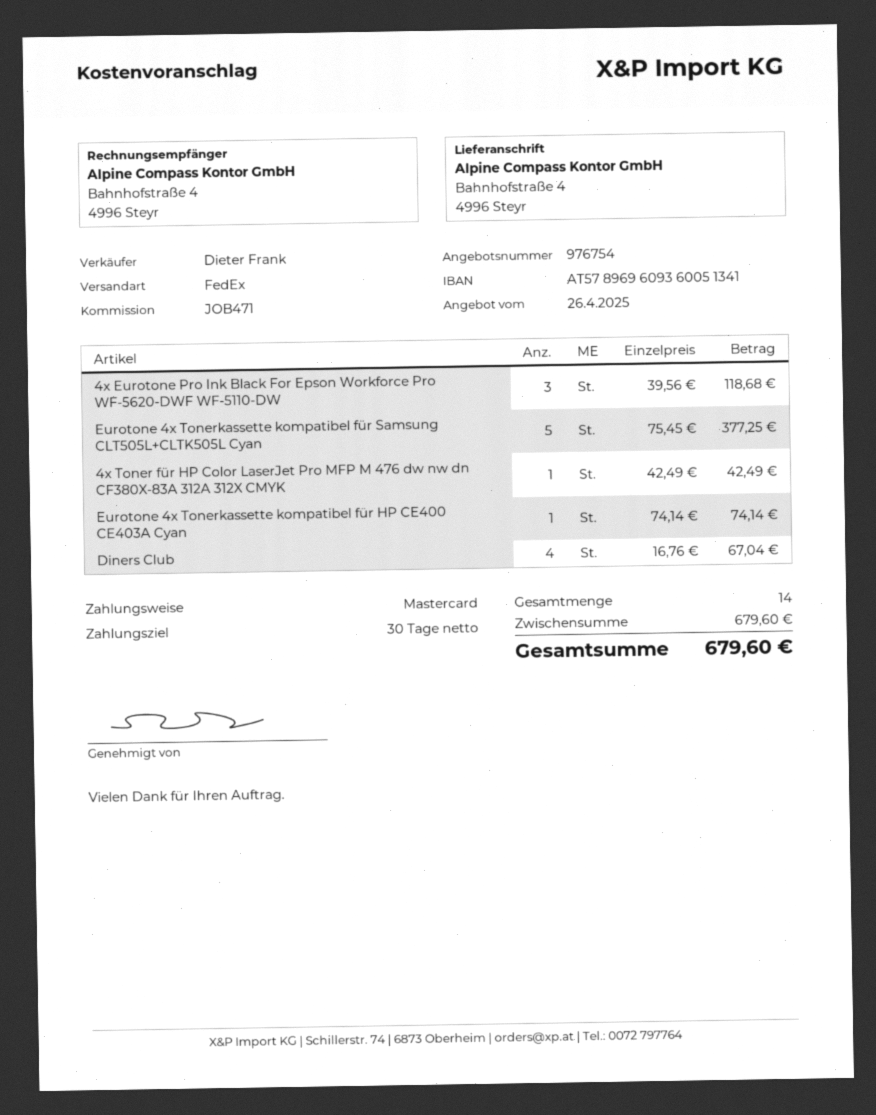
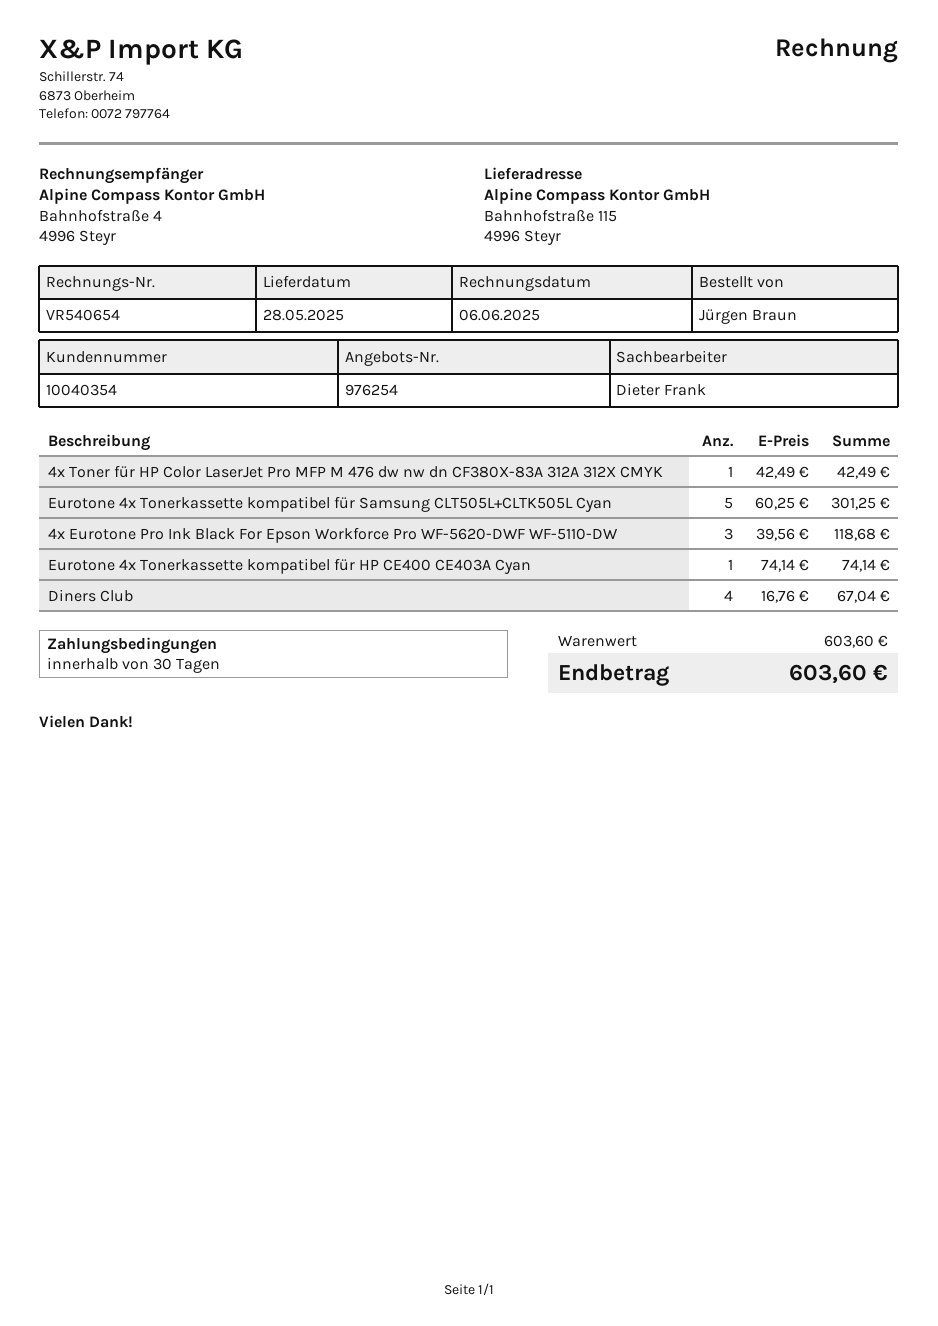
quote number: 976754 -> 976254
ship to: Bahnhofstraße 4, 4996 Steyr -> Bahnhofstraße 115, 4996 Steyr
Eurotone 4x Tonerkassette kompatibel für Samsung CLT505L+CLTK505L Cyan: 5 x 75.45 = 377.25 -> 5 x 60.25 = 301.25
subtotal: 679.60 -> 603.60
total: 679.60 -> 603.60

